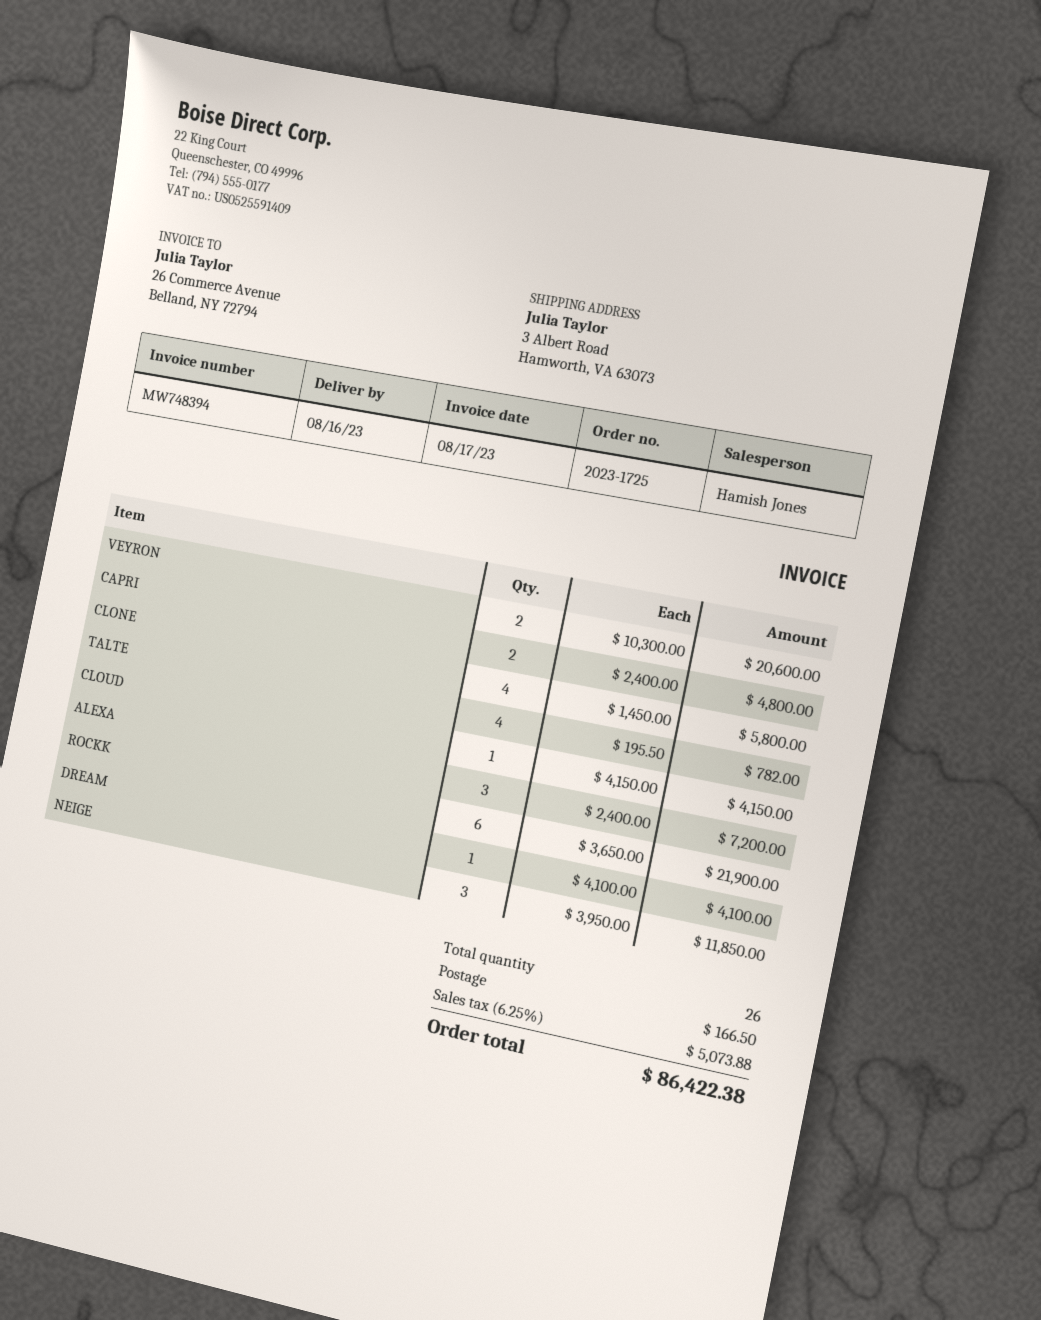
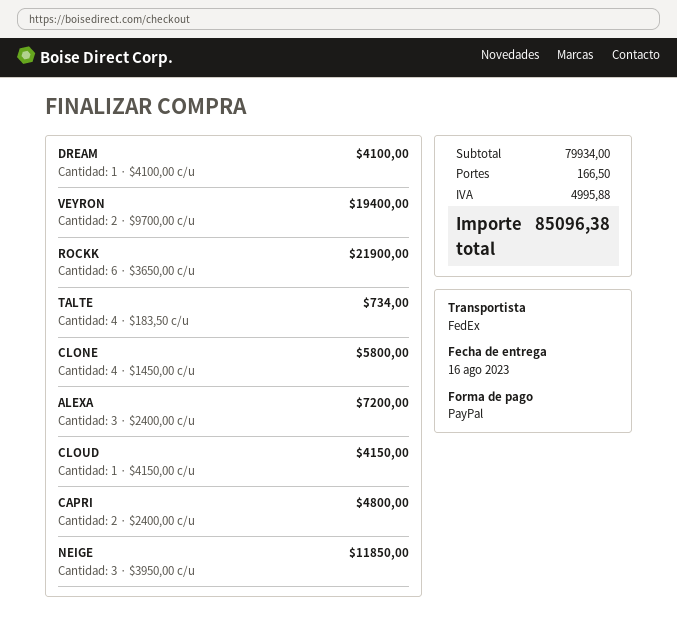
VEYRON: 2 x 10300.00 = 20600.00 -> 2 x 9700.00 = 19400.00
TALTE: 4 x 195.50 = 782.00 -> 4 x 183.50 = 734.00
tax: 5073.88 -> 4995.88
total: 86422.38 -> 85096.38

